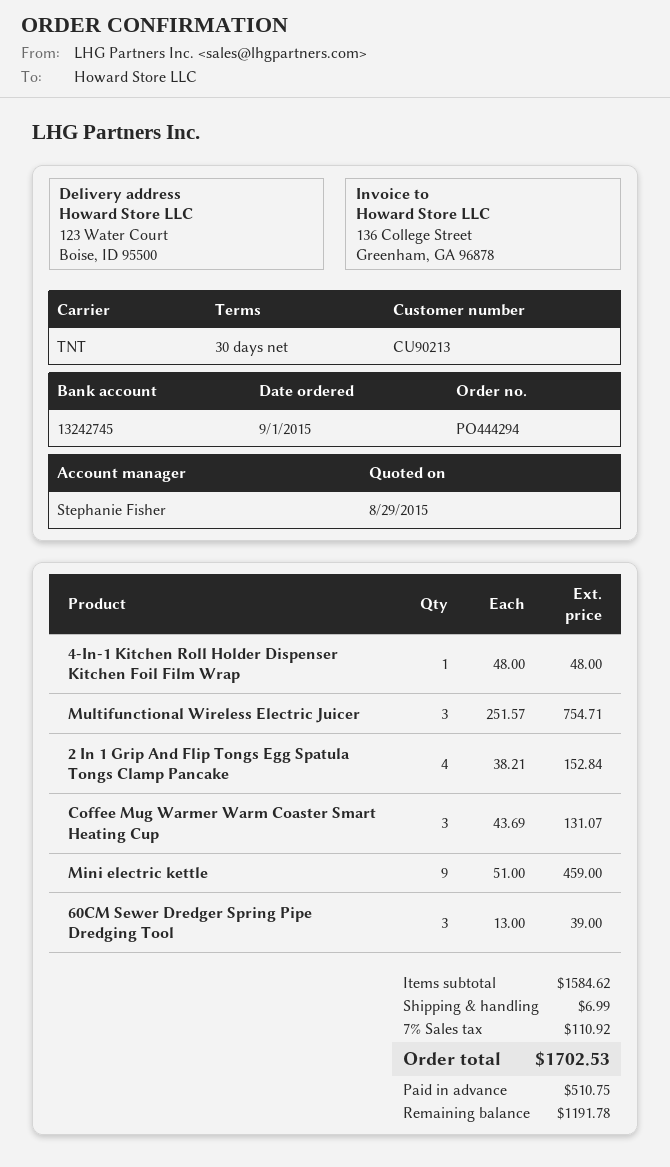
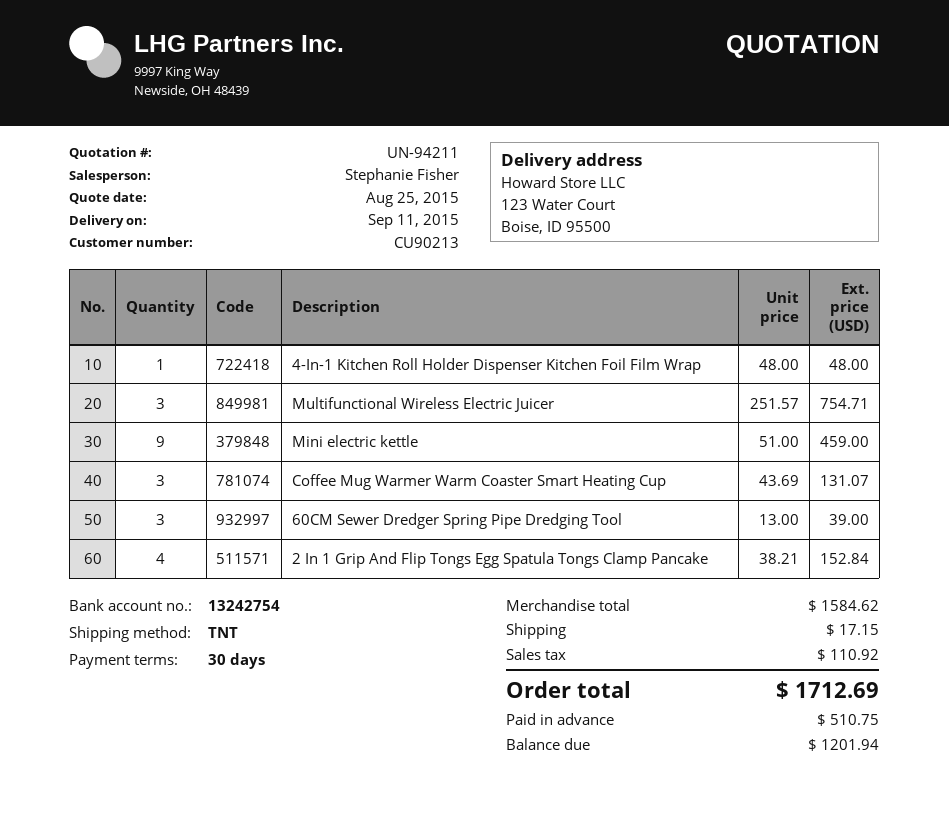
quote date: 2015-08-29 -> 2015-08-25
bank account: 13242745 -> 13242754
shipping: 6.99 -> 17.15
total: 1702.53 -> 1712.69
balance: 1191.78 -> 1201.94

